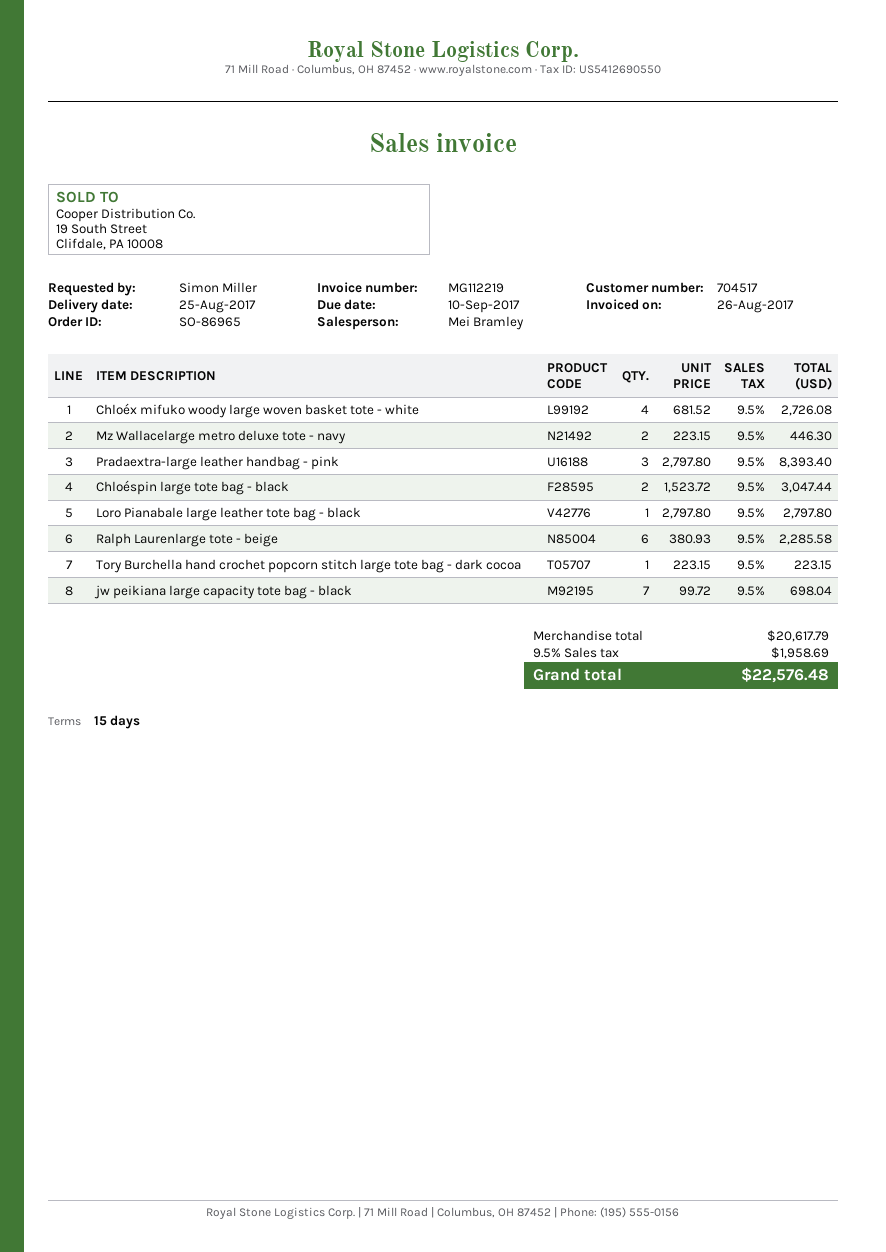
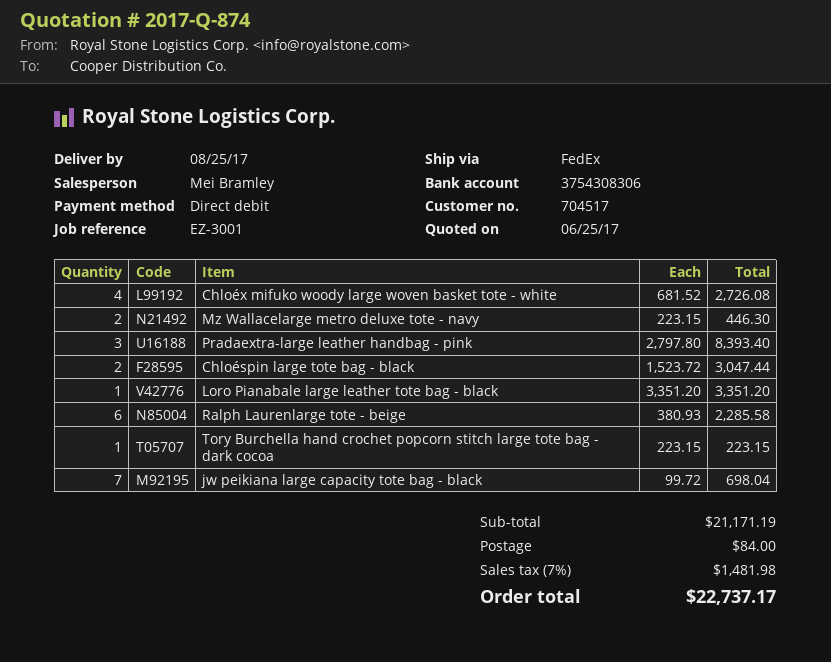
Loro Pianabale large leather tote bag - black: 1 x 2797.80 = 2797.80 -> 1 x 3351.20 = 3351.20
subtotal: 20617.79 -> 21171.19
shipping: none -> 84.00
tax: 9.5% = 1958.69 -> 7% = 1481.98
total: 22576.48 -> 22737.17

